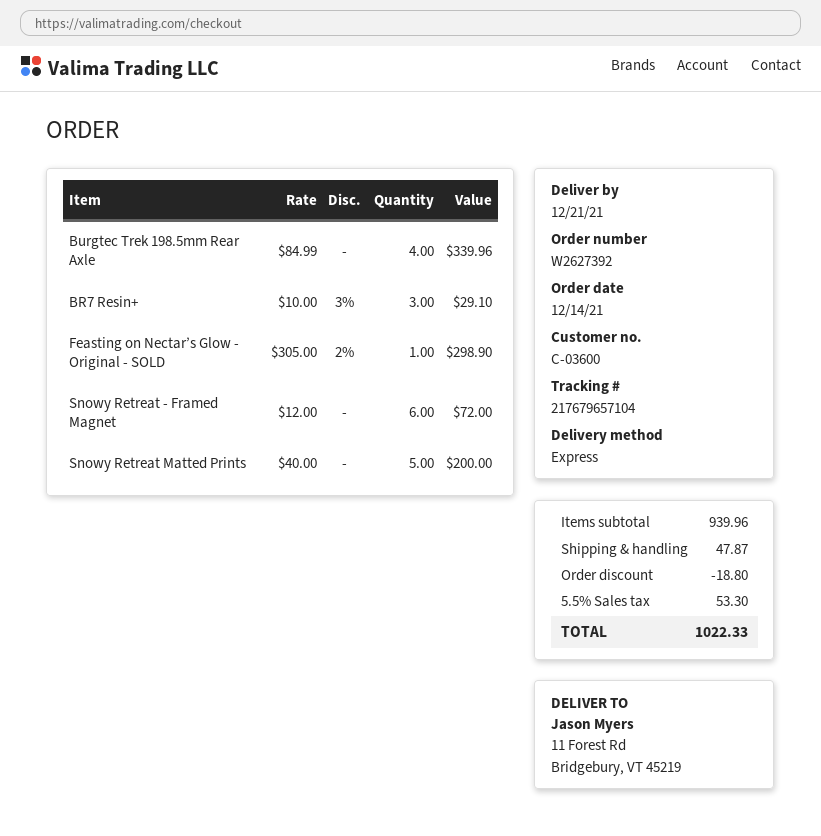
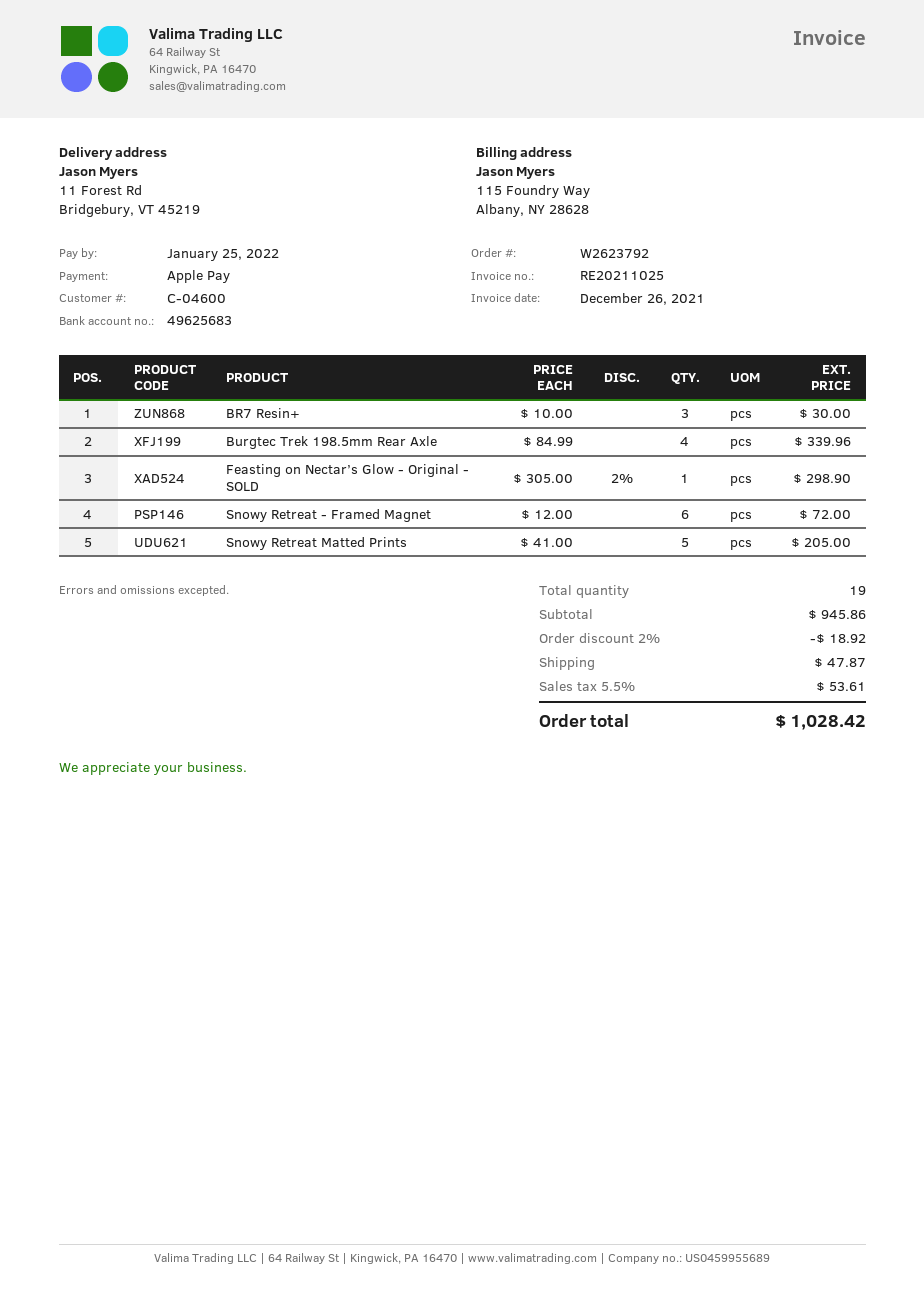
order number: W2627392 -> W2623792
customer number: C-03600 -> C-04600
BR7 Resin+: 3 x 10.00 - 3% = 29.10 -> 3 x 10.00 = 30.00
Snowy Retreat Matted Prints: 5 x 40.00 = 200.00 -> 5 x 41.00 = 205.00
subtotal: 939.96 -> 945.86
discount: 18.80 -> 18.92
tax: 5.5% = 53.30 -> 5.5% = 53.61
total: 1022.33 -> 1028.42

